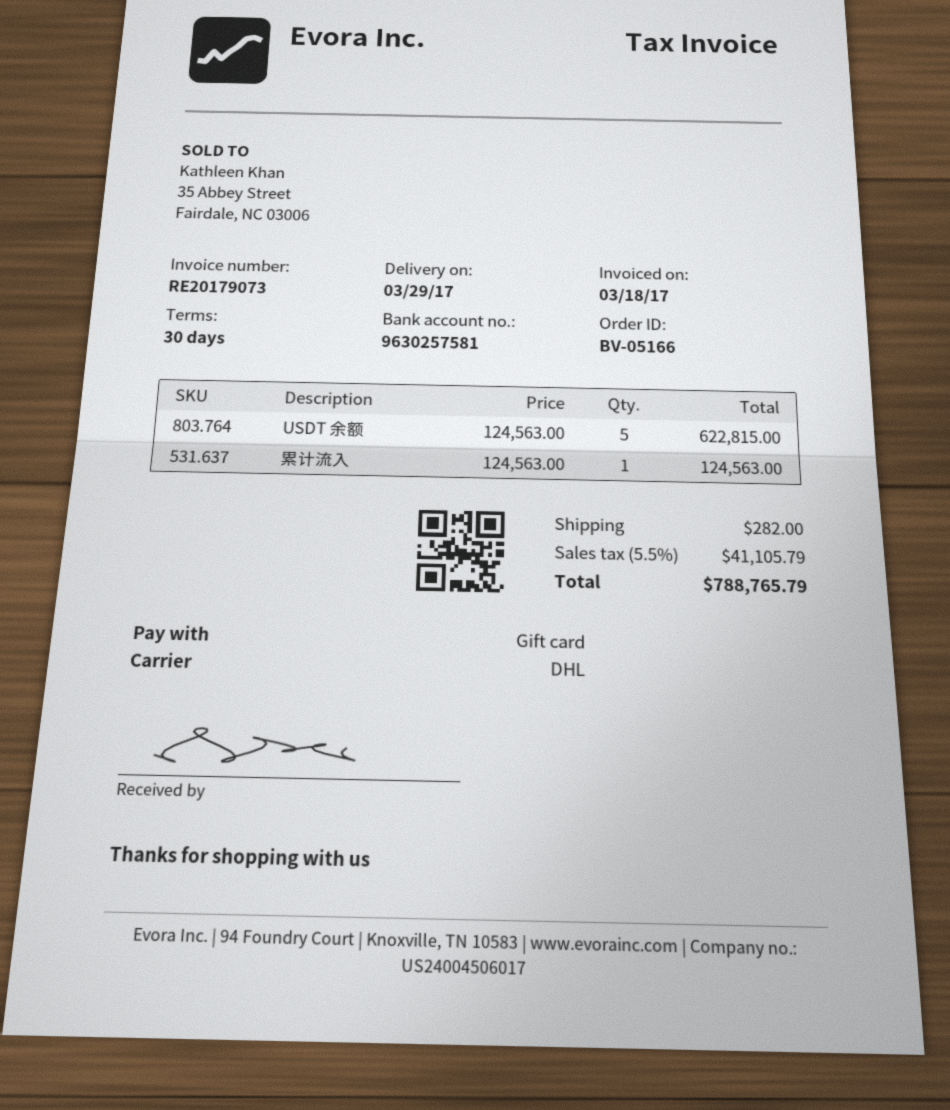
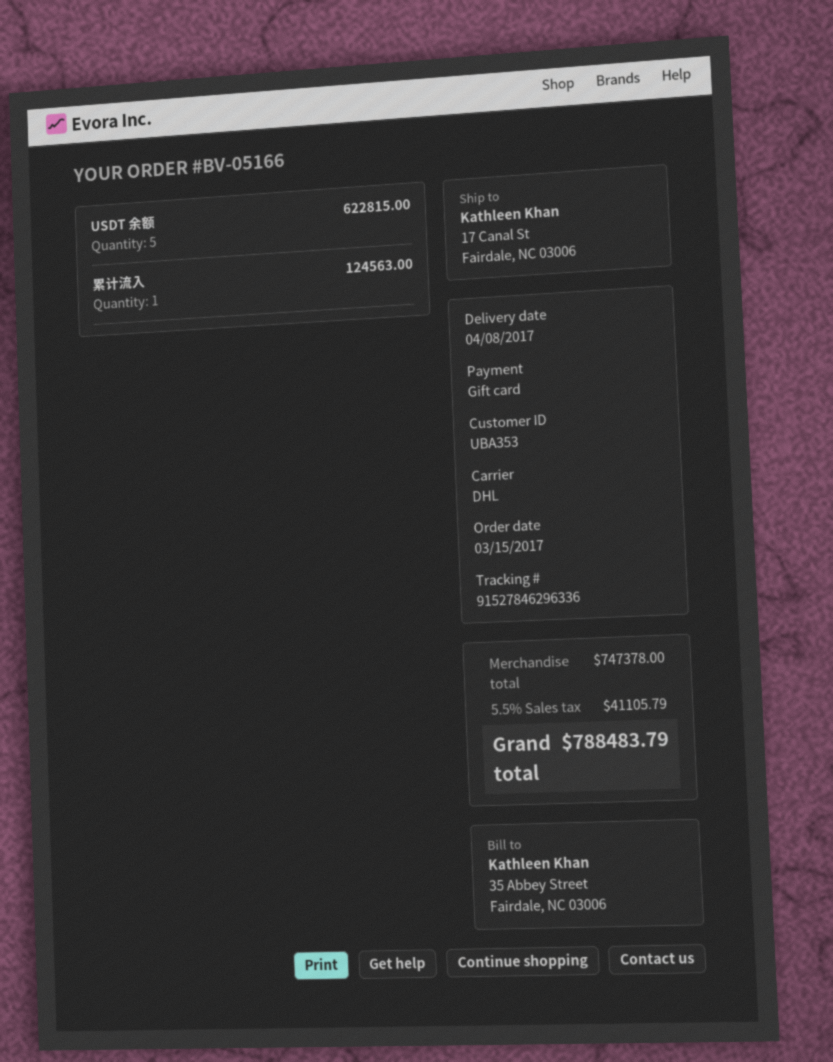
delivery date: 2017-03-29 -> 2017-04-08
shipping: 282.00 -> none
total: 788765.79 -> 788483.79

